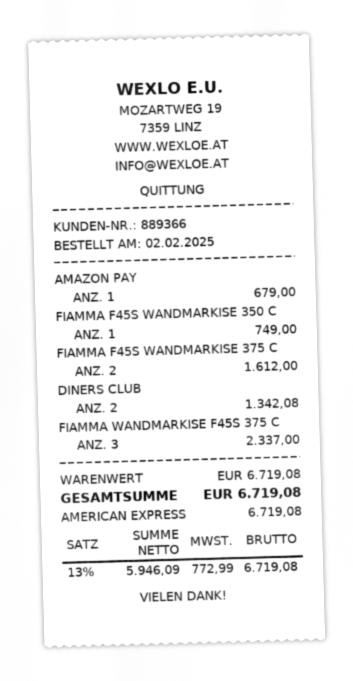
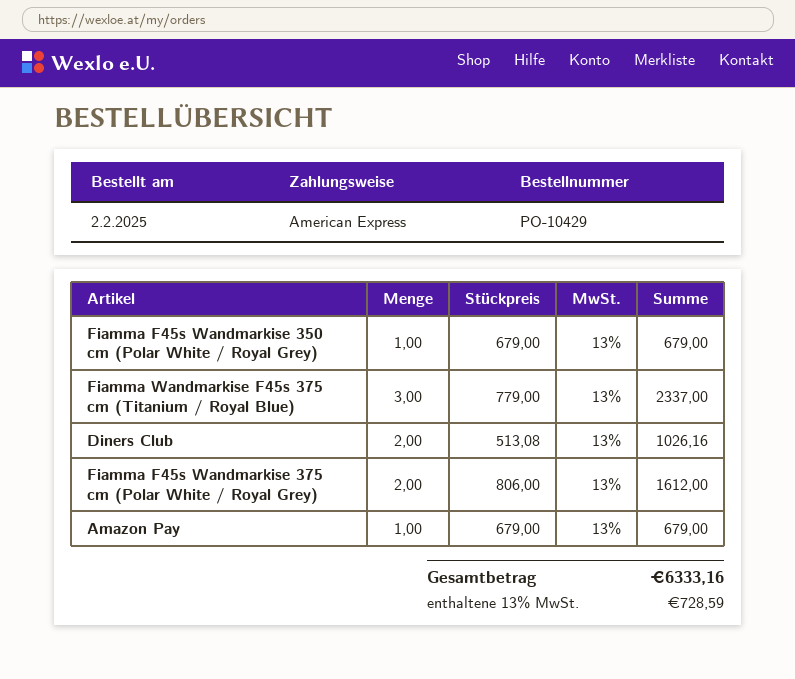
FIAMMA F45S WANDMARKISE 350 C: 1 for 749.00 -> 1 for 679.00
DINERS CLUB: 2 for 1342.08 -> 2 for 1026.16
tax: 13% = 772.99 -> 13% = 728.59
total: 6719.08 -> 6333.16

